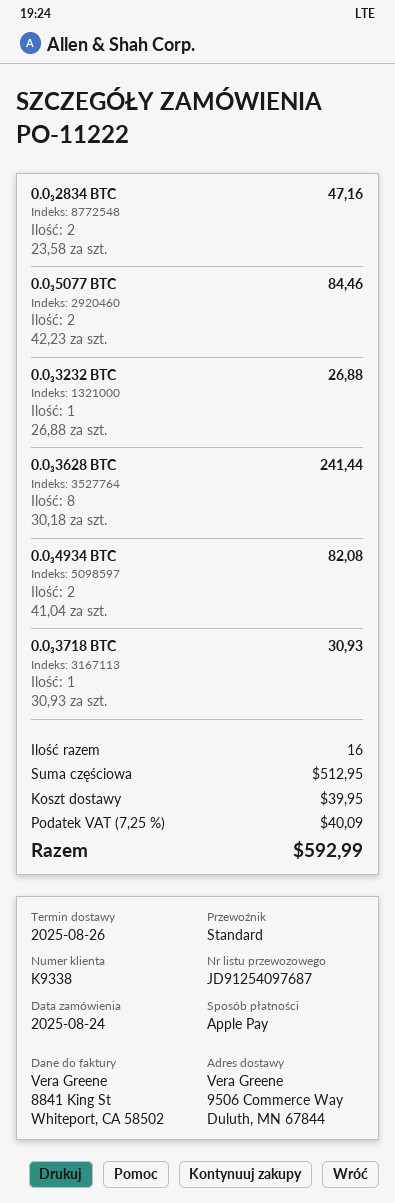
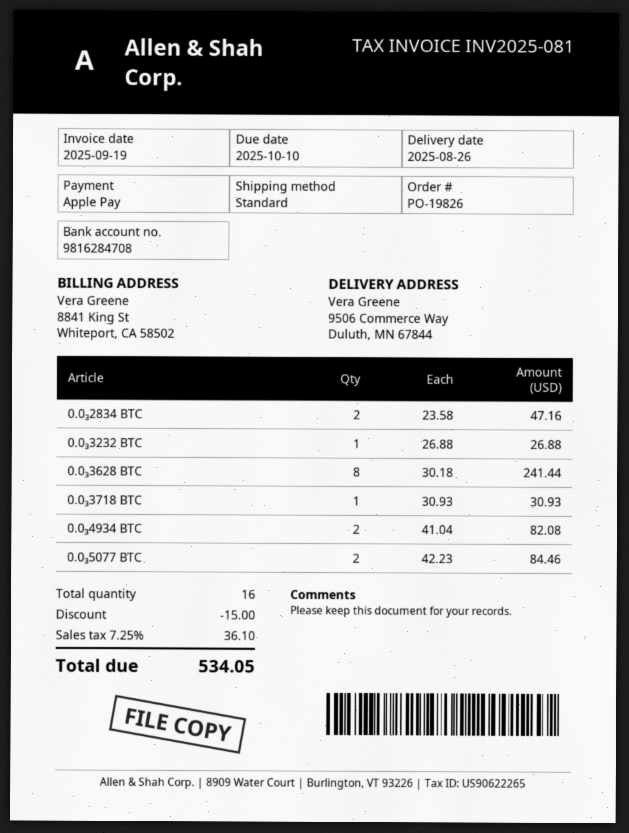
order number: PO-11222 -> PO-19826
discount: none -> 15.00
shipping: 39.95 -> none
tax: 7.25% = 40.09 -> 7.25% = 36.10
total: 592.99 -> 534.05

